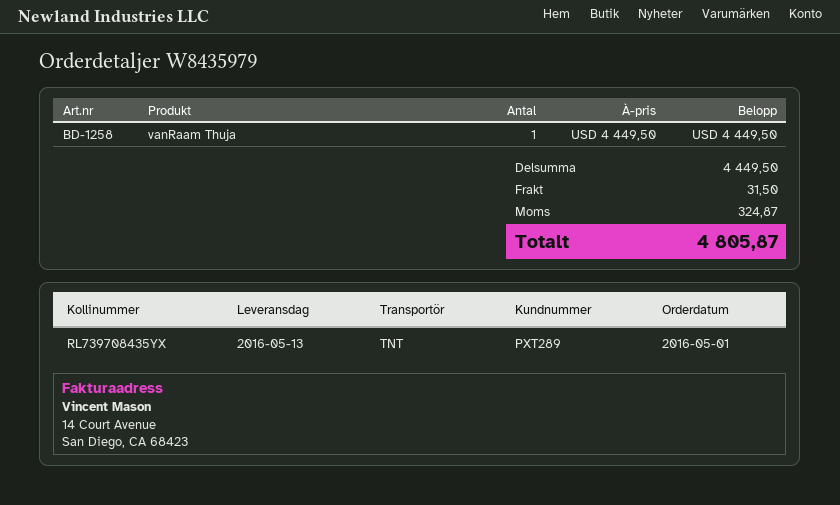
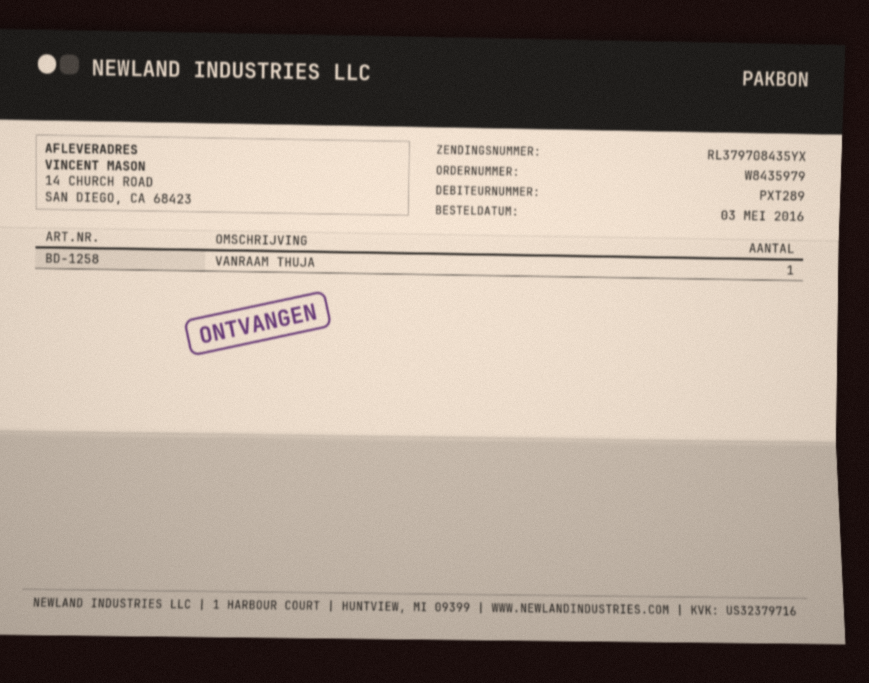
order date: 2016-05-01 -> 2016-05-03
tracking number: RL739708435YX -> RL379708435YX

